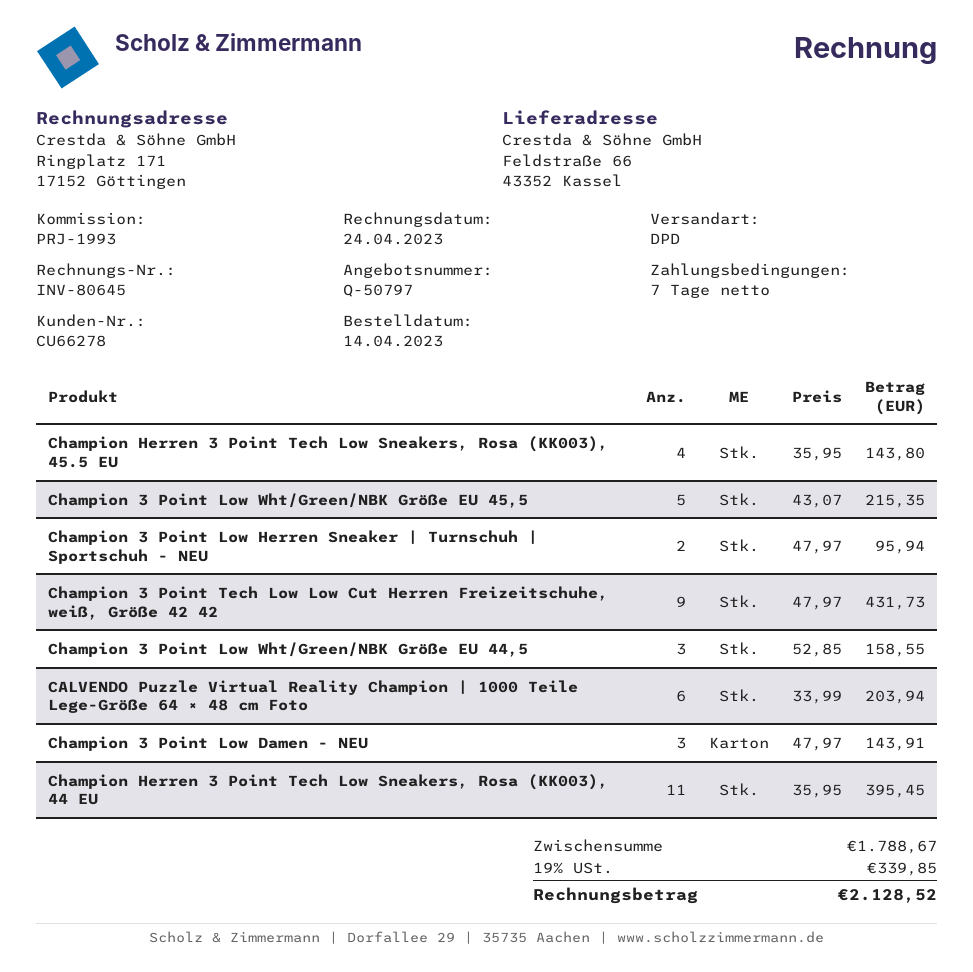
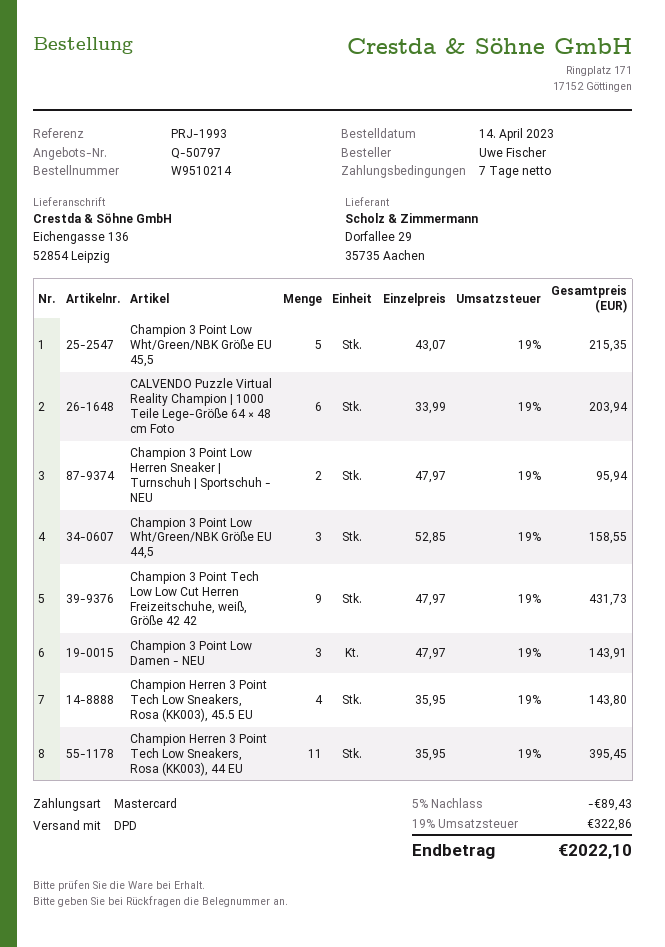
ship to: Feldstraße 66, 43352 Kassel -> Eichengasse 136, 52854 Leipzig
discount: none -> 5% = 89.43
tax: 19% = 339.85 -> 19% = 322.86
total: 2128.52 -> 2022.10

